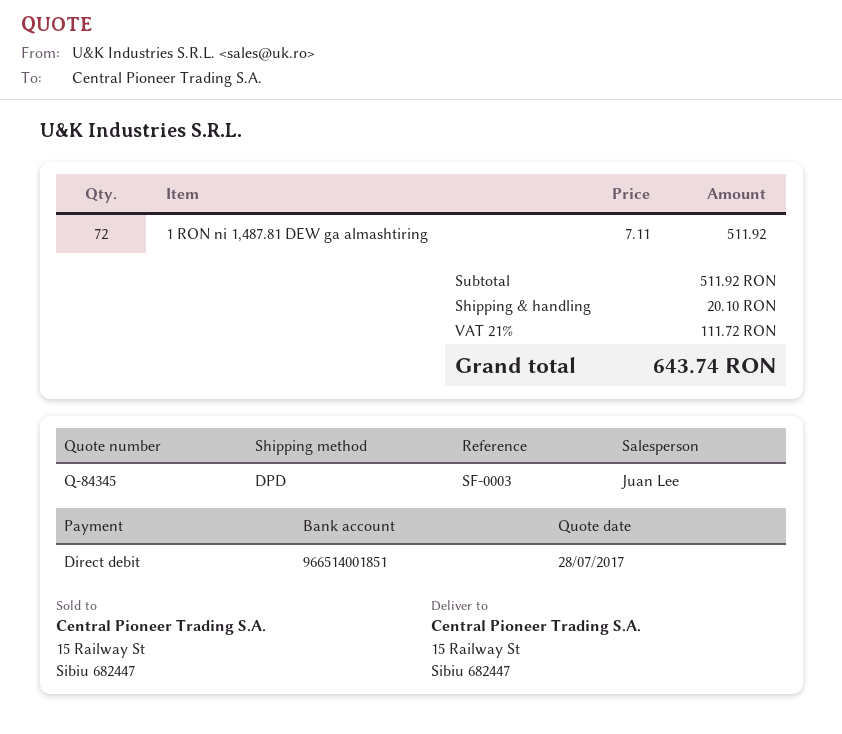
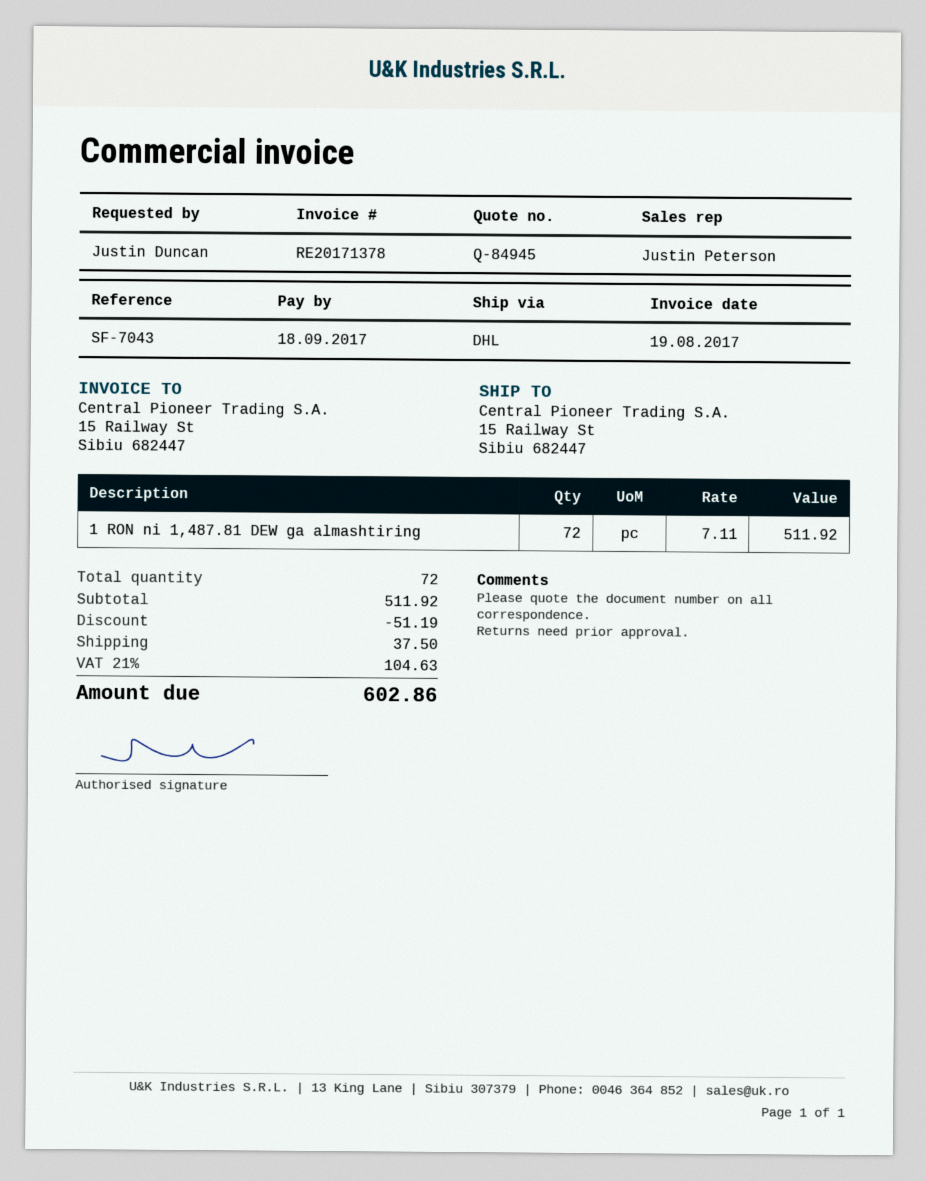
quote number: Q-84345 -> Q-84945
reference: SF-0003 -> SF-7043
sales rep: Juan Lee -> Justin Peterson
shipping method: DPD -> DHL
discount: none -> 51.19
shipping: 20.10 -> 37.50
tax: 21% = 111.72 -> 21% = 104.63
total: 643.74 -> 602.86

